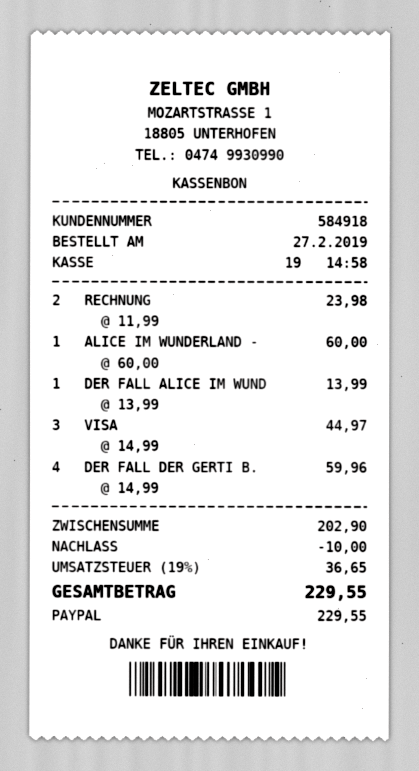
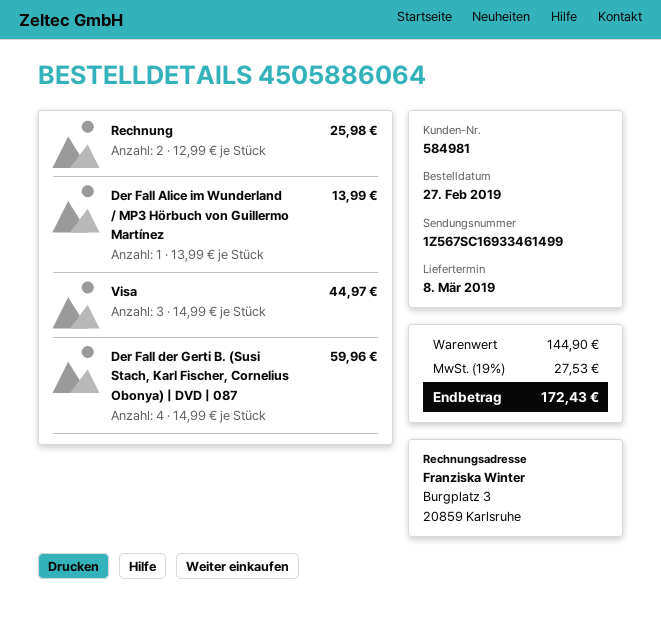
customer number: 584918 -> 584981
RECHNUNG: 2 x 11.99 = 23.98 -> 2 x 12.99 = 25.98
ALICE IM WUNDERLAND -: 1 x 60.00 = 60.00 -> none
subtotal: 202.90 -> 144.90
discount: 10.00 -> none
tax: 19% = 36.65 -> 19% = 27.53
total: 229.55 -> 172.43

